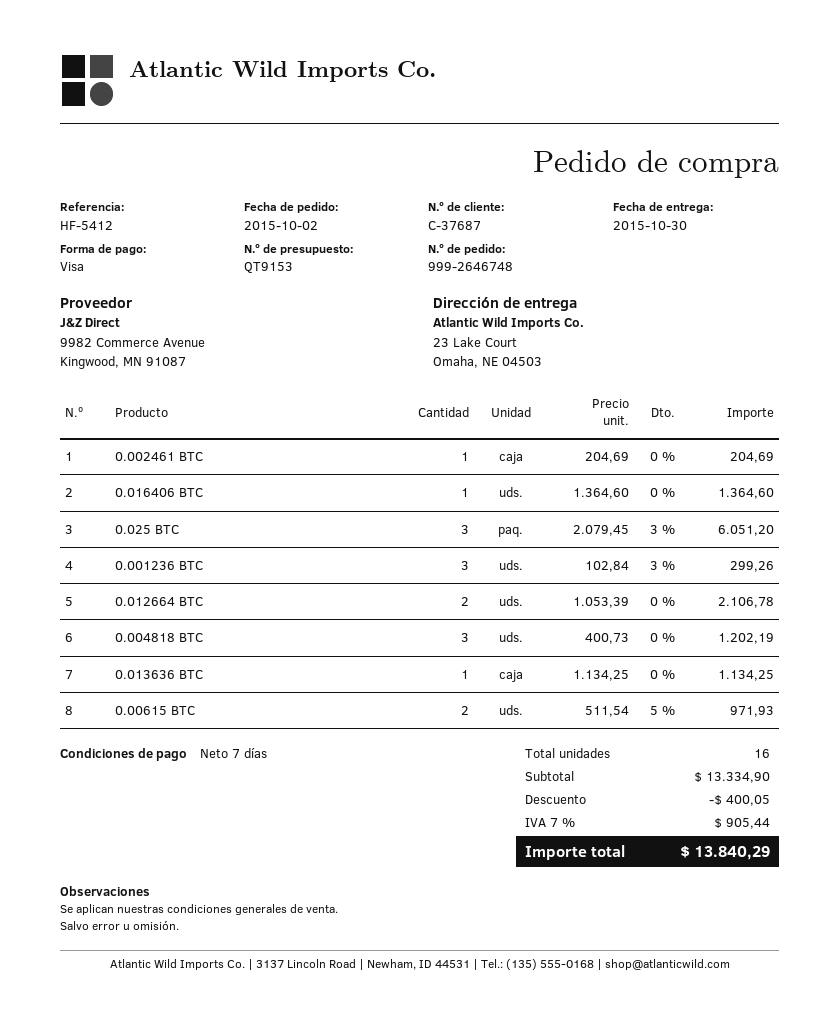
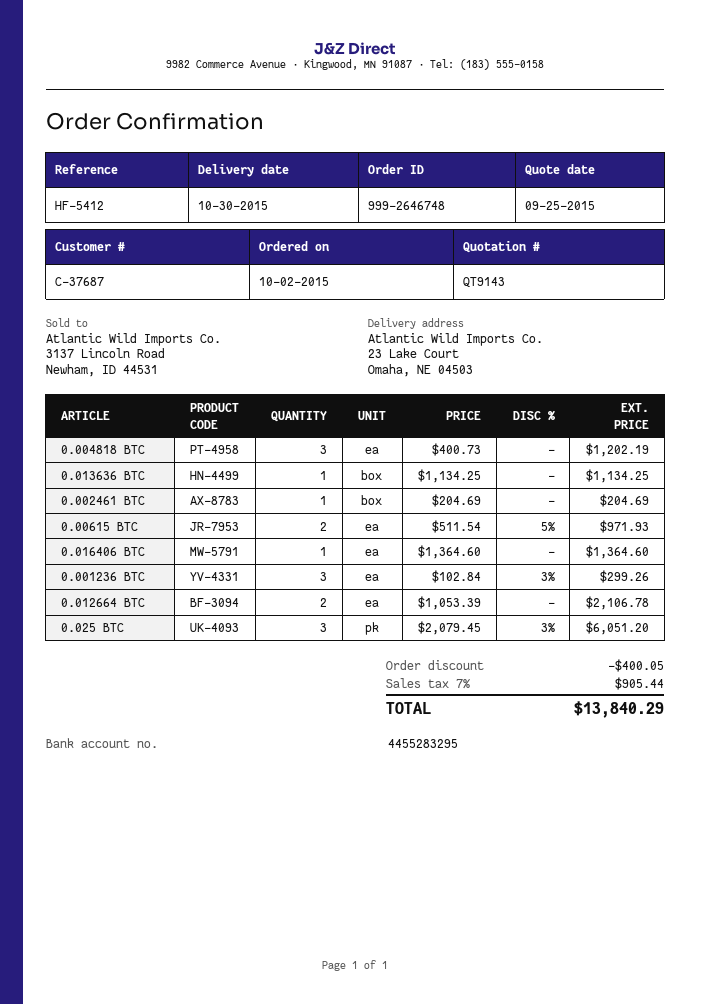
quote number: QT9153 -> QT9143

